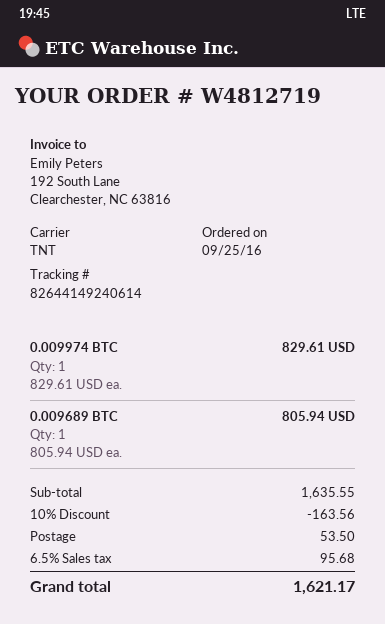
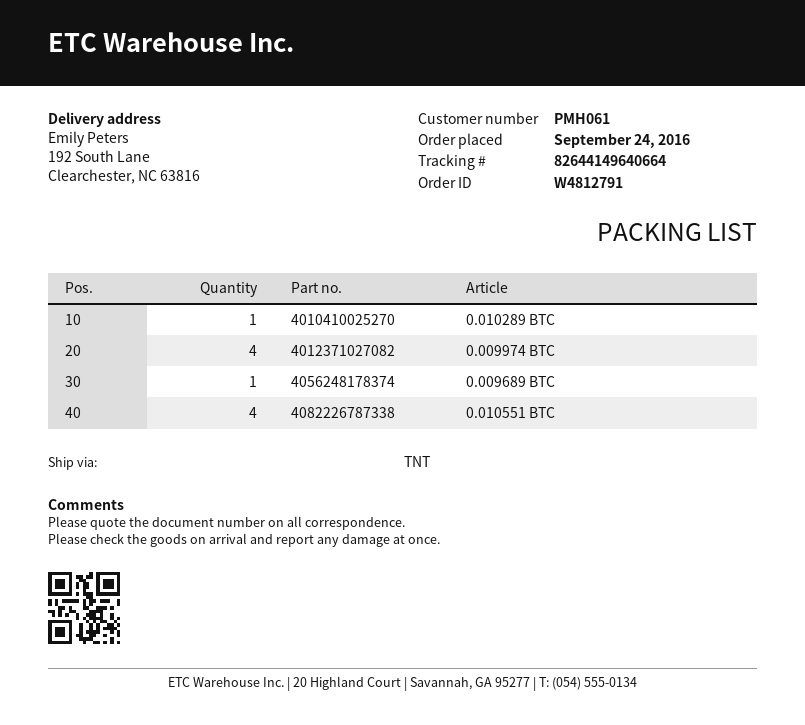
order number: W4812719 -> W4812791
order date: 2016-09-25 -> 2016-09-24
tracking number: 82644149240614 -> 82644149640664
0.009974 BTC: 1 -> 4
0.010289 BTC: none -> 1
0.010551 BTC: none -> 4

